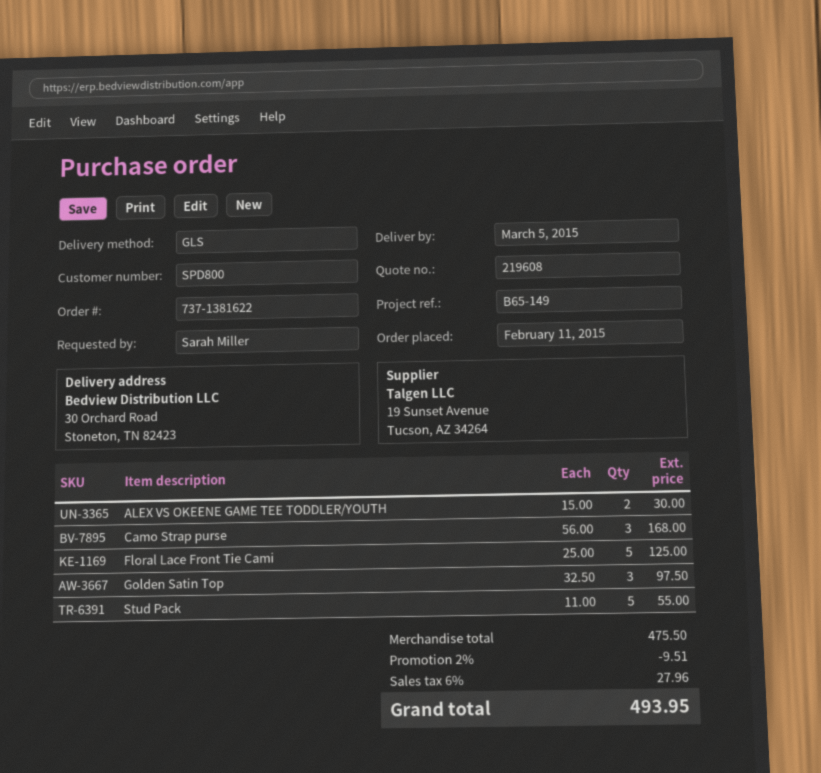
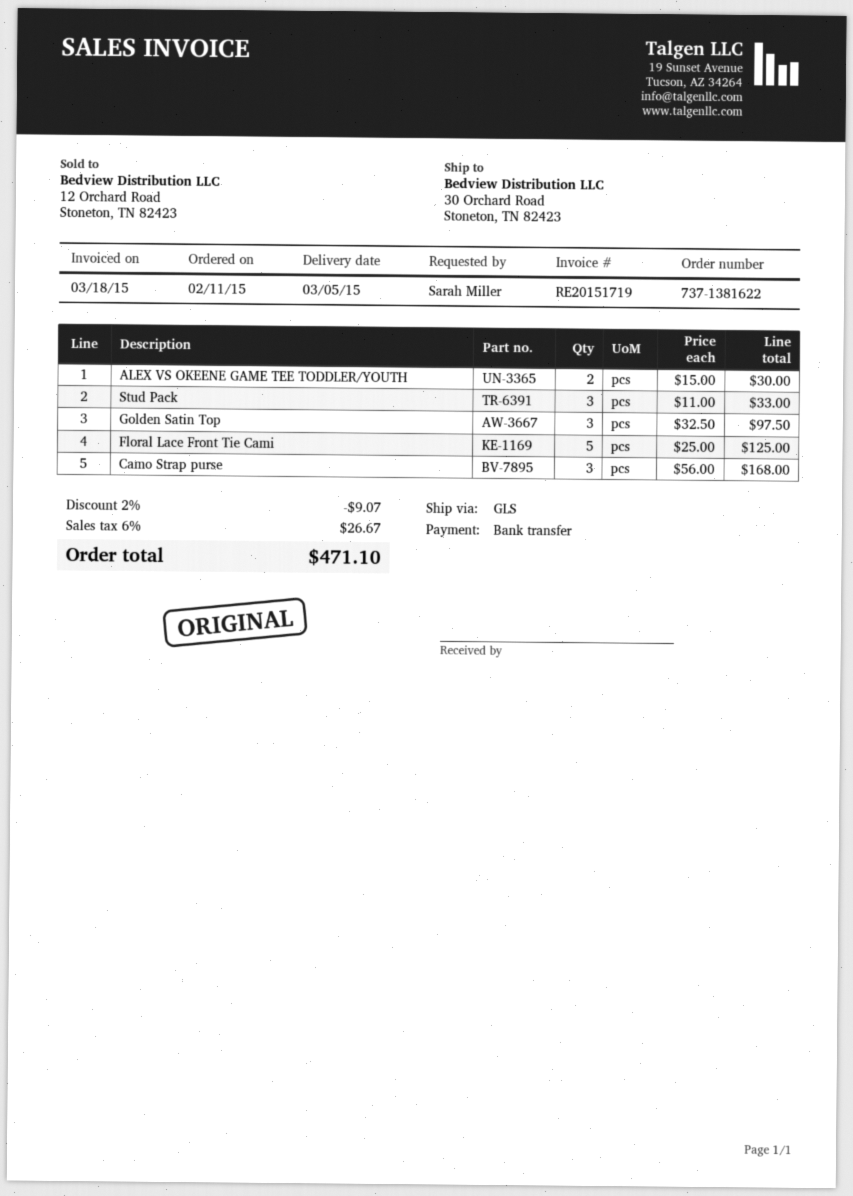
Stud Pack: 5 x 11.00 = 55.00 -> 3 x 11.00 = 33.00
discount: 2% = 9.51 -> 2% = 9.07
tax: 6% = 27.96 -> 6% = 26.67
total: 493.95 -> 471.10

